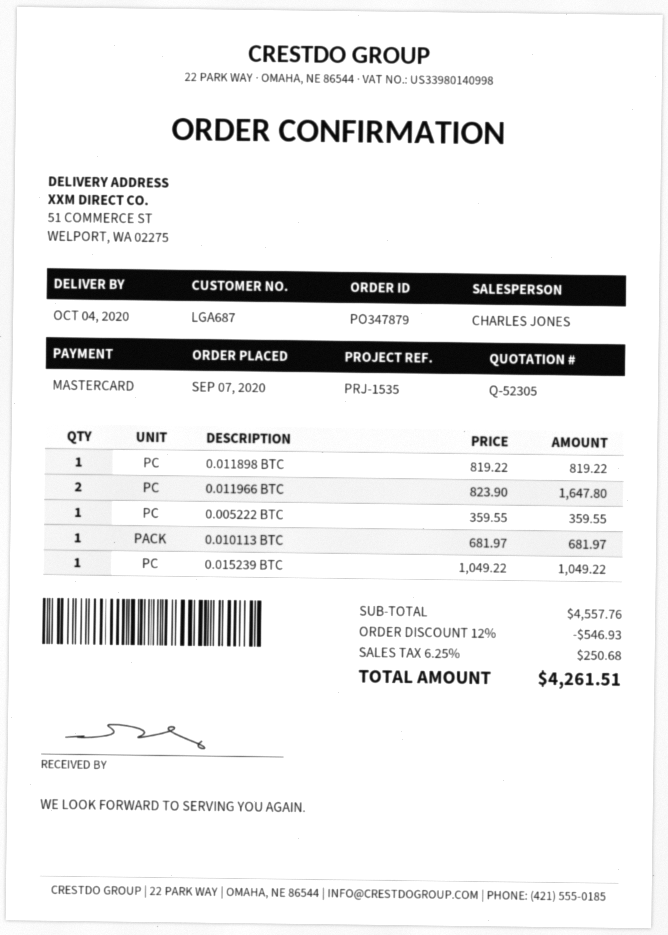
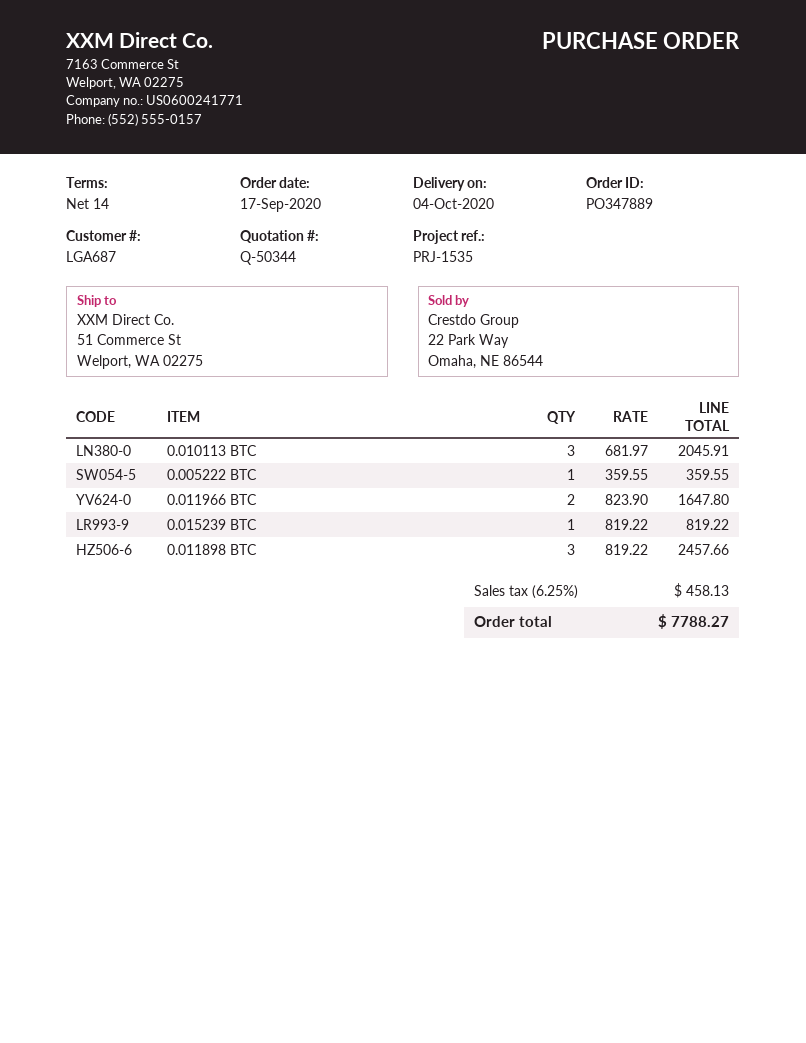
quote number: Q-52305 -> Q-50344
order number: PO347879 -> PO347889
order date: 2020-09-07 -> 2020-09-17
0.011898 BTC: 1 x 819.22 = 819.22 -> 3 x 819.22 = 2457.66
0.010113 BTC: 1 x 681.97 = 681.97 -> 3 x 681.97 = 2045.91
0.015239 BTC: 1 x 1049.22 = 1049.22 -> 1 x 819.22 = 819.22
discount: 12% = 546.93 -> none
tax: 6.25% = 250.68 -> 6.25% = 458.13
total: 4261.51 -> 7788.27

